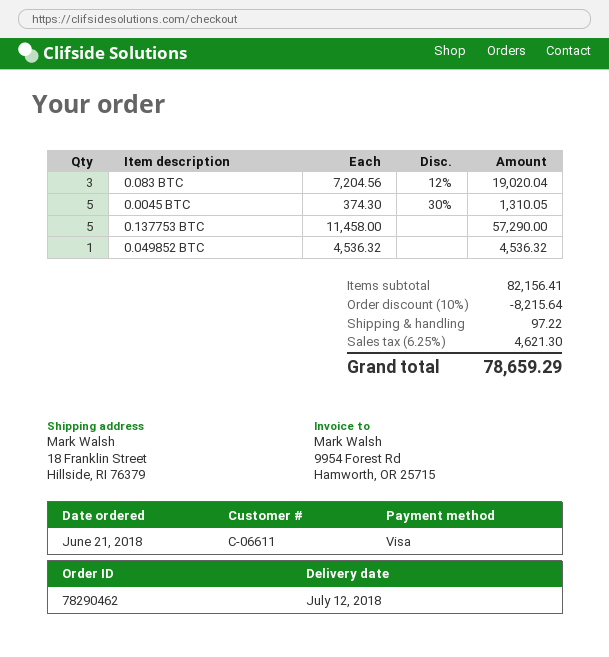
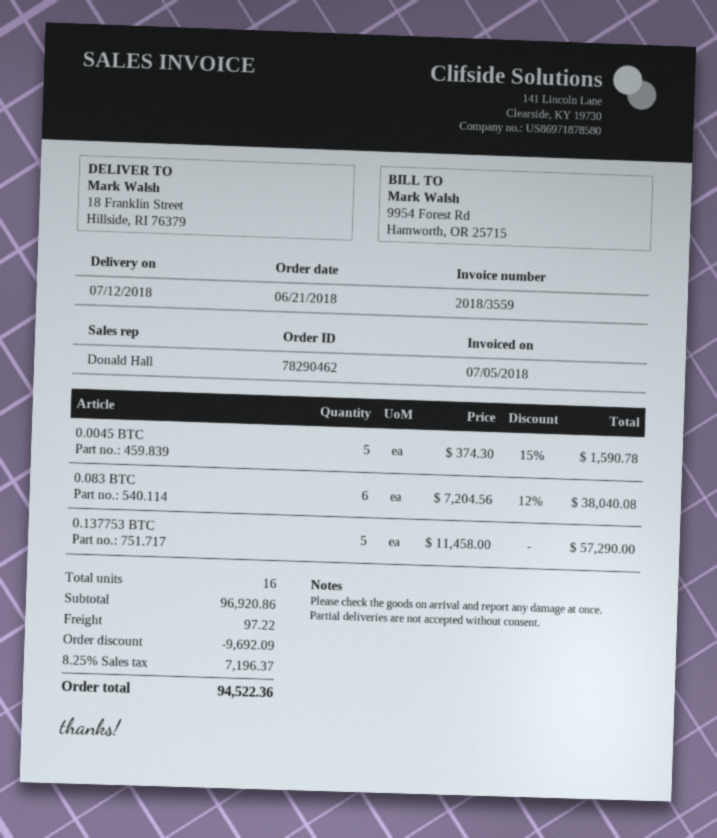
0.083 BTC: 3 x 7204.56 - 12% = 19020.04 -> 6 x 7204.56 - 12% = 38040.08
0.0045 BTC: 5 x 374.30 - 30% = 1310.05 -> 5 x 374.30 - 15% = 1590.78
0.049852 BTC: 1 x 4536.32 = 4536.32 -> none
subtotal: 82156.41 -> 96920.86
discount: 8215.64 -> 9692.09
tax: 6.25% = 4621.30 -> 8.25% = 7196.37
total: 78659.29 -> 94522.36

